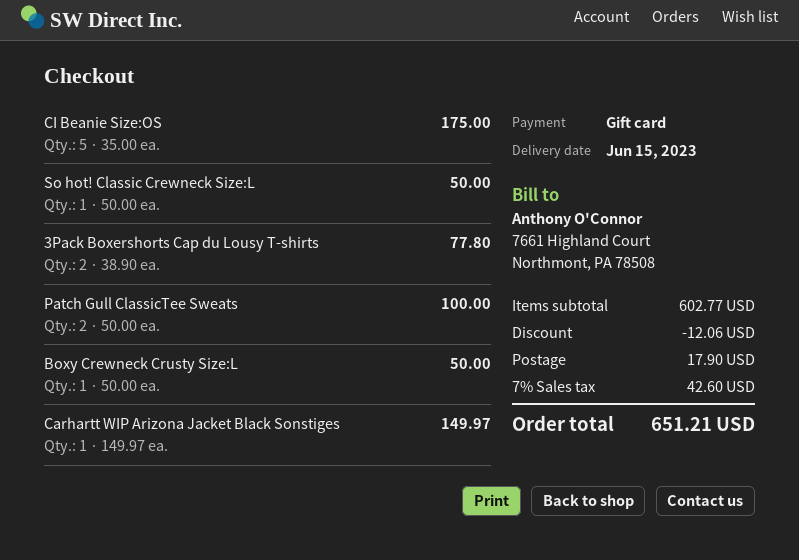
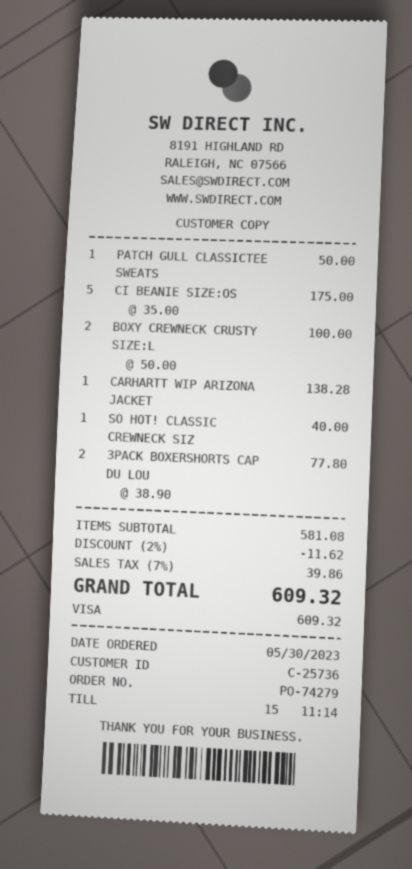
payment method: gift card -> Visa
So hot! Classic Crewneck Size:L: 1 x 50.00 = 50.00 -> 1 x 40.00 = 40.00
Patch Gull ClassicTee Sweats: 2 x 50.00 = 100.00 -> 1 x 50.00 = 50.00
Boxy Crewneck Crusty Size:L: 1 x 50.00 = 50.00 -> 2 x 50.00 = 100.00
Carhartt WIP Arizona Jacket Black Sonstiges: 1 x 149.97 = 149.97 -> 1 x 138.28 = 138.28
subtotal: 602.77 -> 581.08
discount: 12.06 -> 11.62
shipping: 17.90 -> none
tax: 7% = 42.60 -> 7% = 39.86
total: 651.21 -> 609.32

